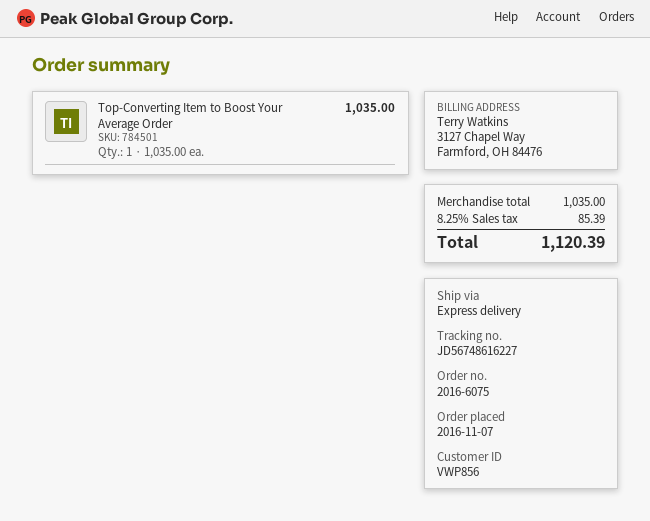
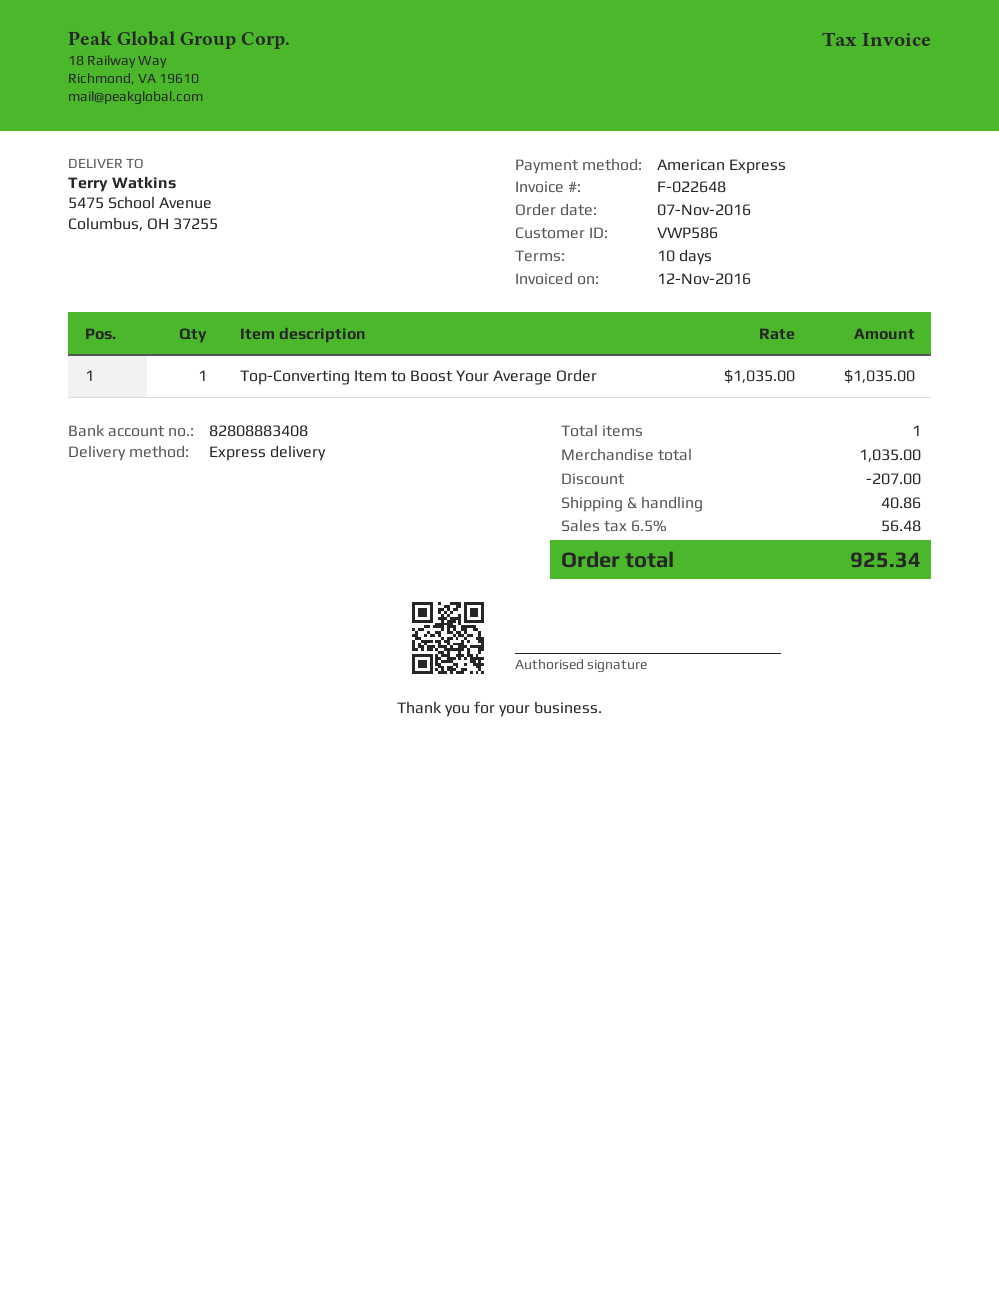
customer number: VWP856 -> VWP586
discount: none -> 207.00
shipping: none -> 40.86
tax: 8.25% = 85.39 -> 6.5% = 56.48
total: 1120.39 -> 925.34

